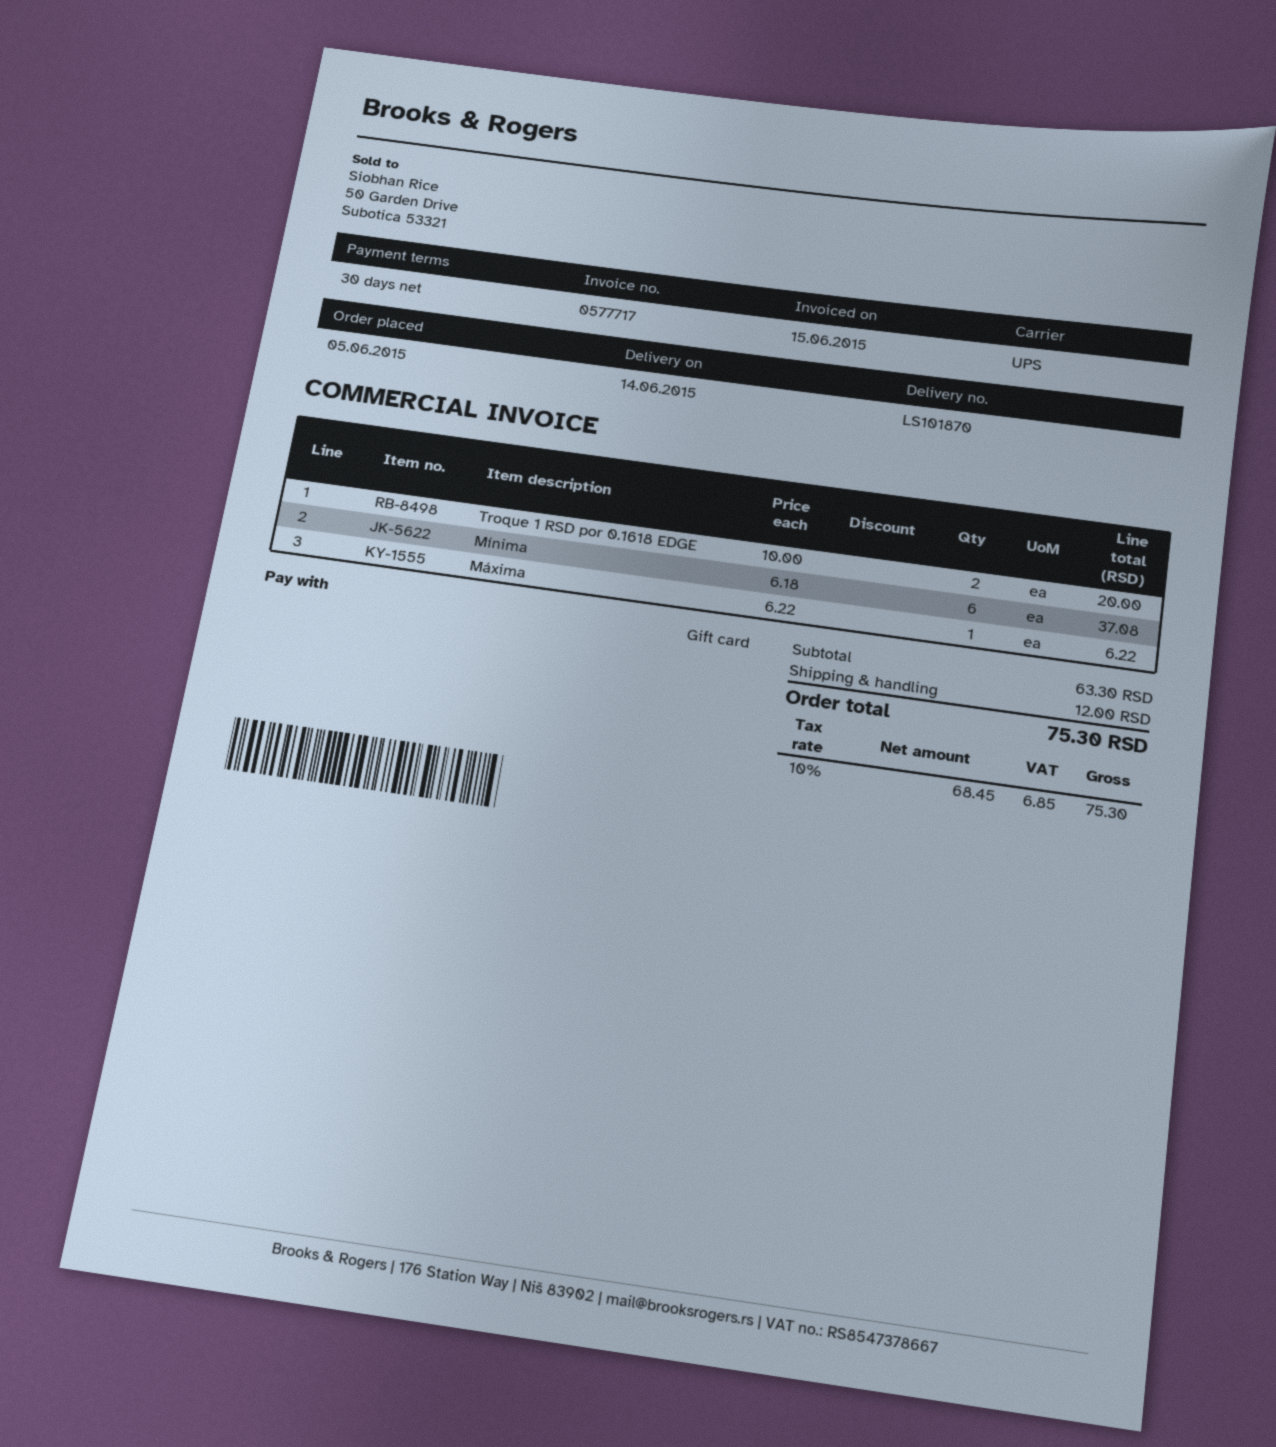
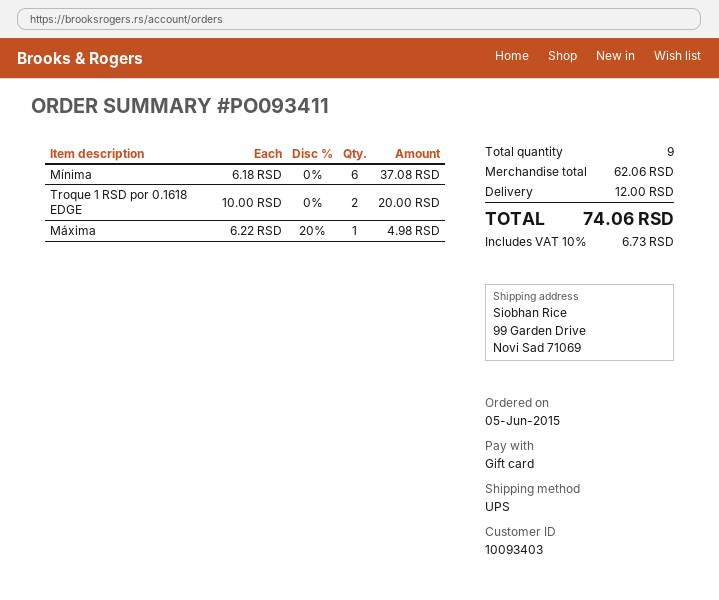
Máxima: 1 x 6.22 = 6.22 -> 1 x 6.22 - 20% = 4.98
subtotal: 63.30 -> 62.06
tax: 10% = 6.85 -> 10% = 6.73
total: 75.30 -> 74.06

